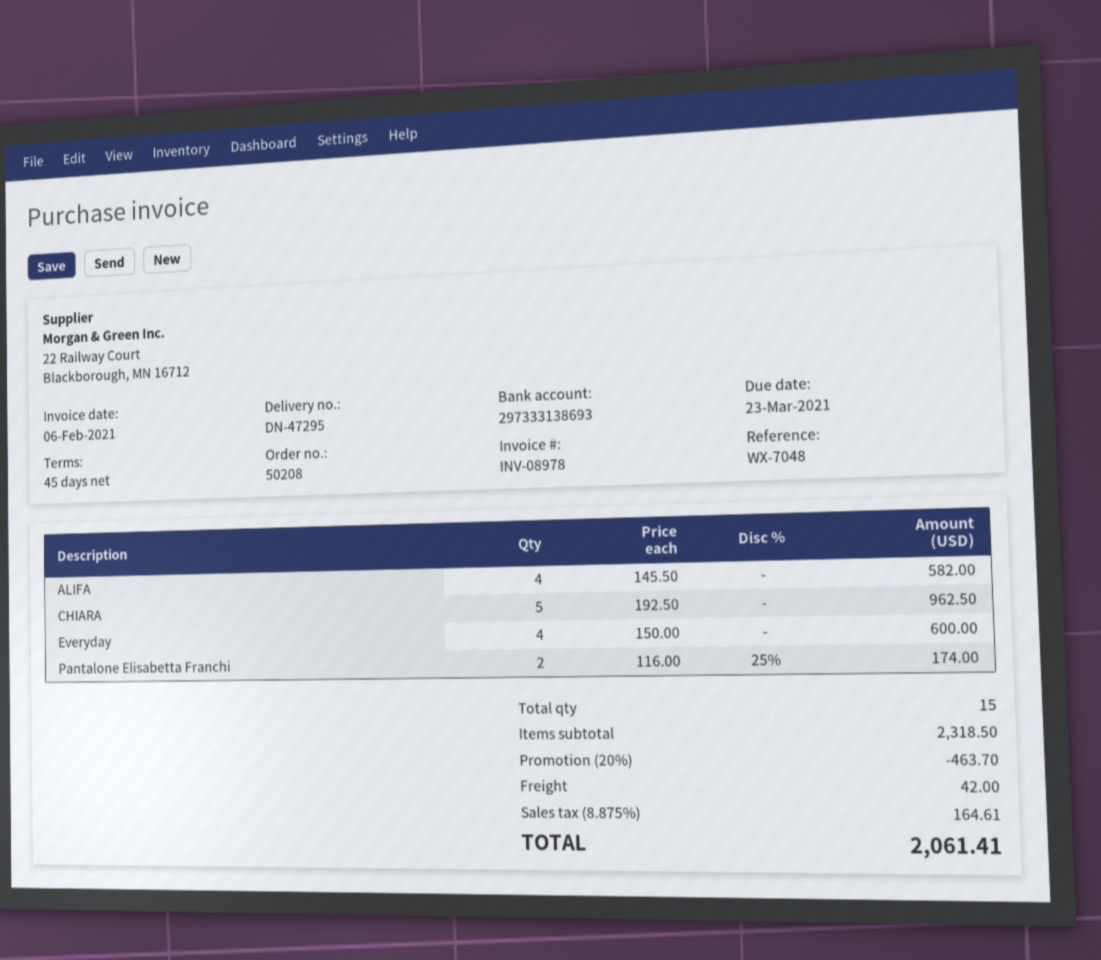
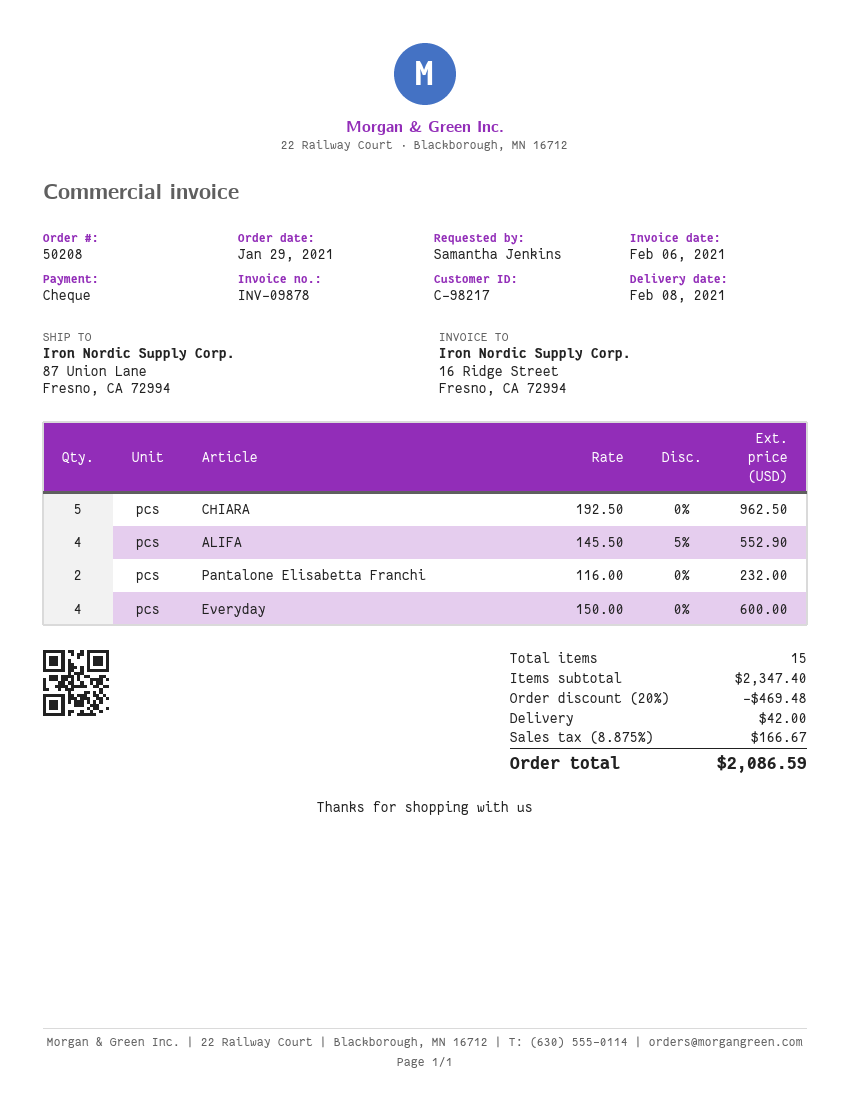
invoice number: INV-08978 -> INV-09878
ALIFA: 4 x 145.50 = 582.00 -> 4 x 145.50 - 5% = 552.90
Pantalone Elisabetta Franchi: 2 x 116.00 - 25% = 174.00 -> 2 x 116.00 = 232.00
subtotal: 2318.50 -> 2347.40
discount: 20% = 463.70 -> 20% = 469.48
tax: 8.875% = 164.61 -> 8.875% = 166.67
total: 2061.41 -> 2086.59

